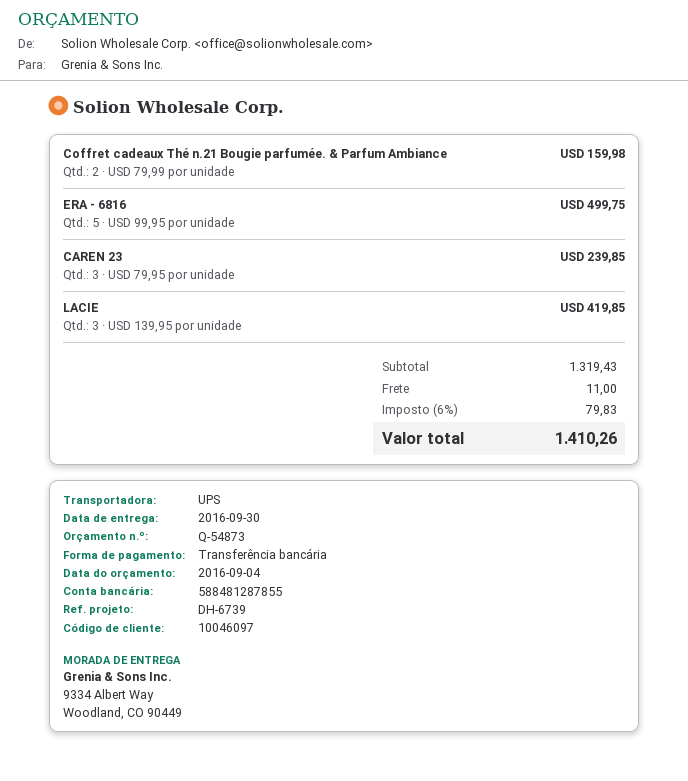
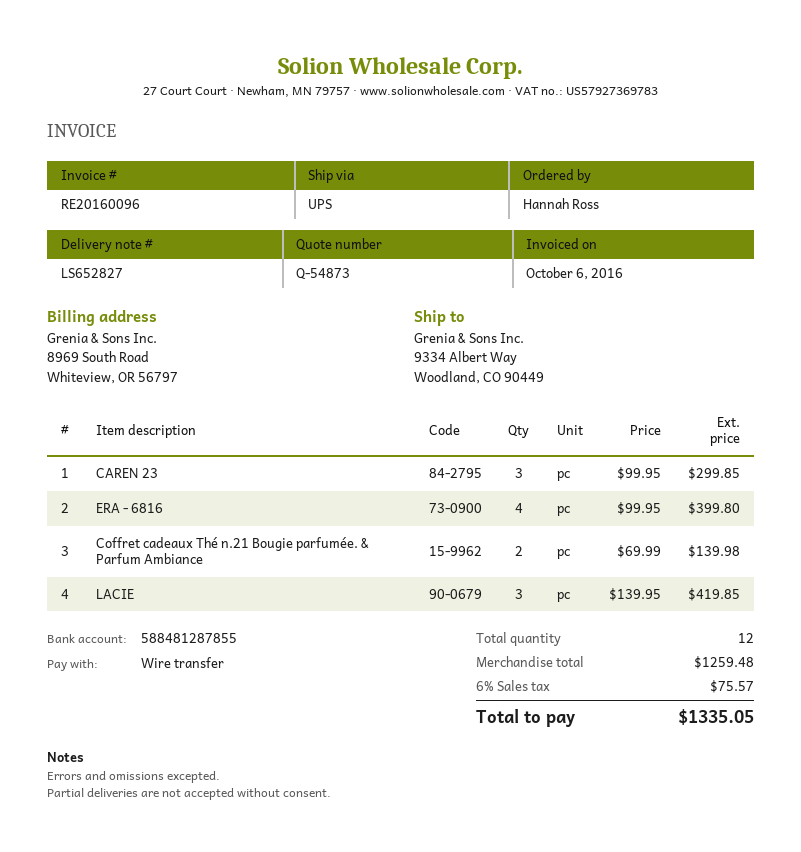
Coffret cadeaux Thé n.21 Bougie parfumée. & Parfum Ambiance: 2 x 79.99 = 159.98 -> 2 x 69.99 = 139.98
ERA - 6816: 5 x 99.95 = 499.75 -> 4 x 99.95 = 399.80
CAREN 23: 3 x 79.95 = 239.85 -> 3 x 99.95 = 299.85
subtotal: 1319.43 -> 1259.48
shipping: 11.00 -> none
tax: 6% = 79.83 -> 6% = 75.57
total: 1410.26 -> 1335.05

